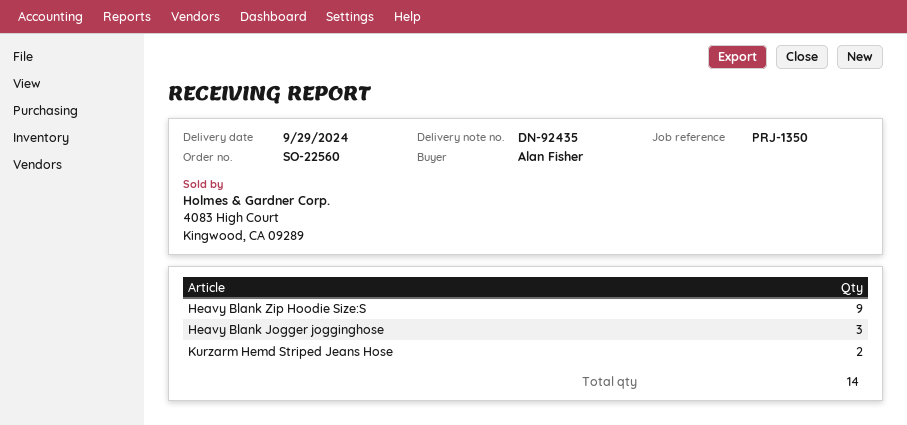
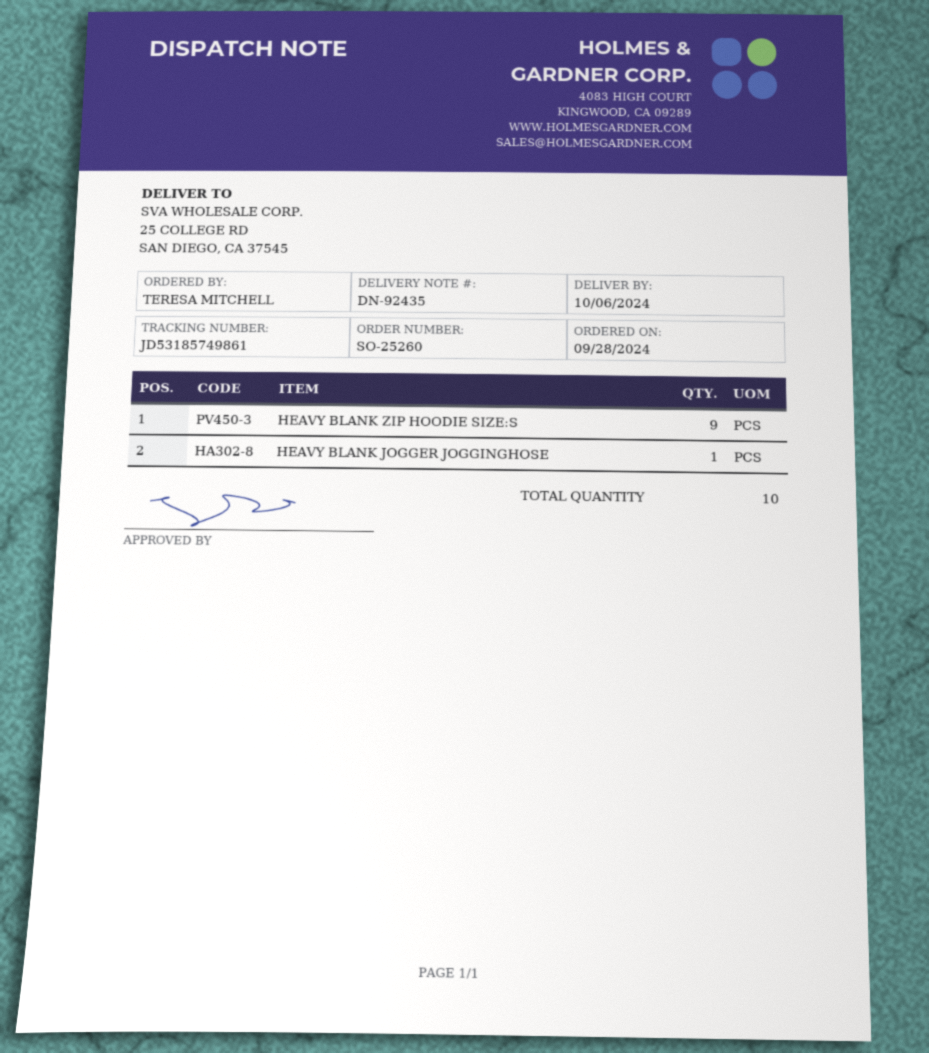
order number: SO-22560 -> SO-25260
delivery date: 2024-09-29 -> 2024-10-06
ordered by: Alan Fisher -> TERESA MITCHELL
Heavy Blank Jogger jogginghose: 3 -> 1
Kurzarm Hemd Striped Jeans Hose: 2 -> none
total quantity: 14 -> 10

